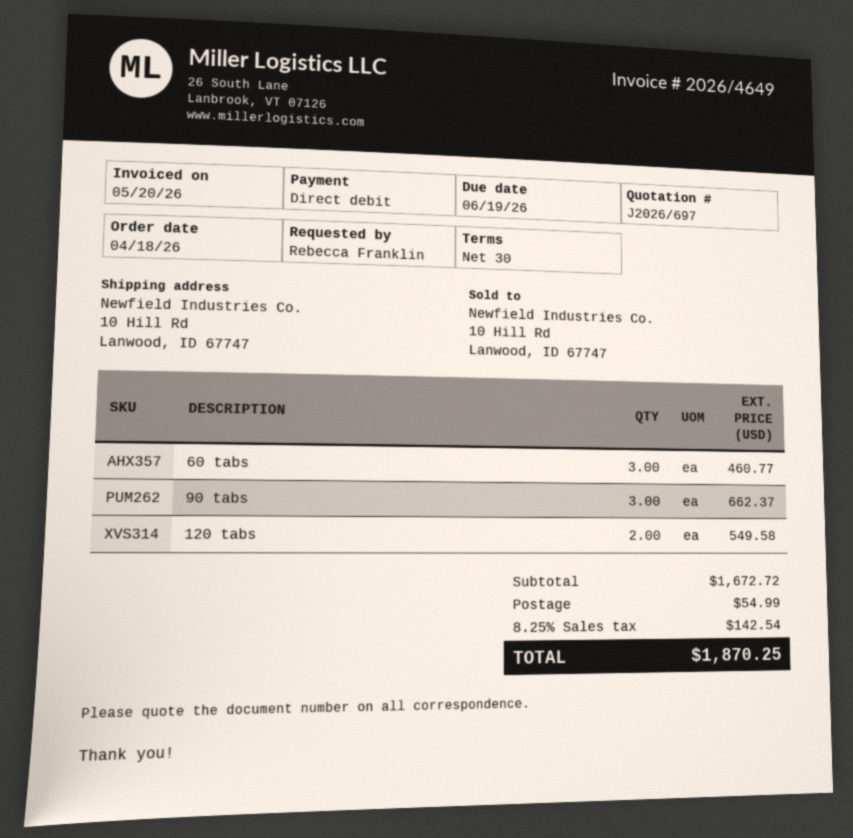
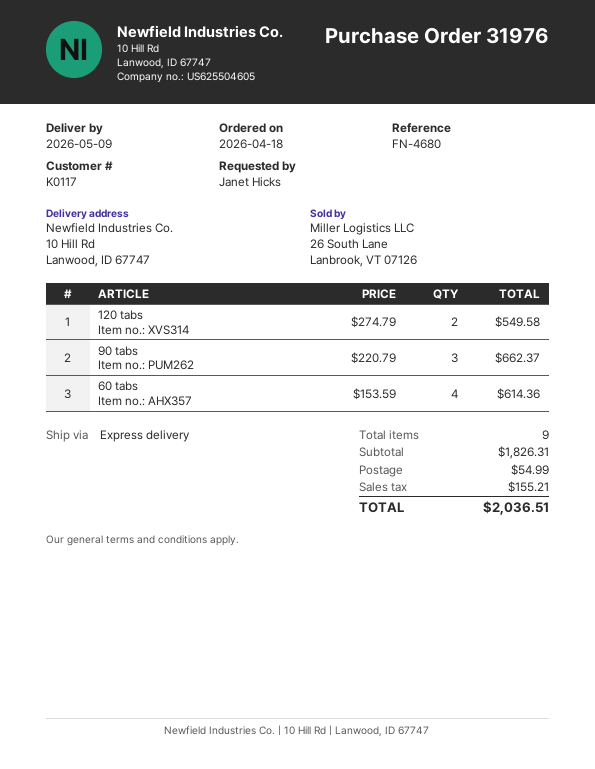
ordered by: Rebecca Franklin -> Janet Hicks
60 tabs: 3 for 460.77 -> 4 for 614.36
subtotal: 1672.72 -> 1826.31
tax: 142.54 -> 155.21
total: 1870.25 -> 2036.51

